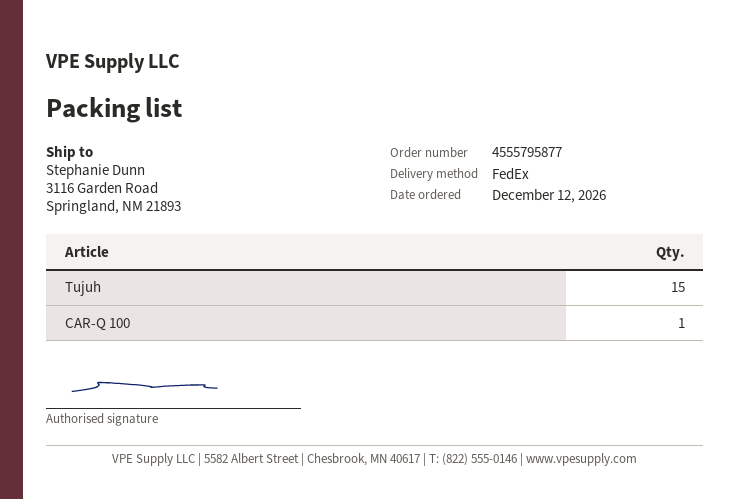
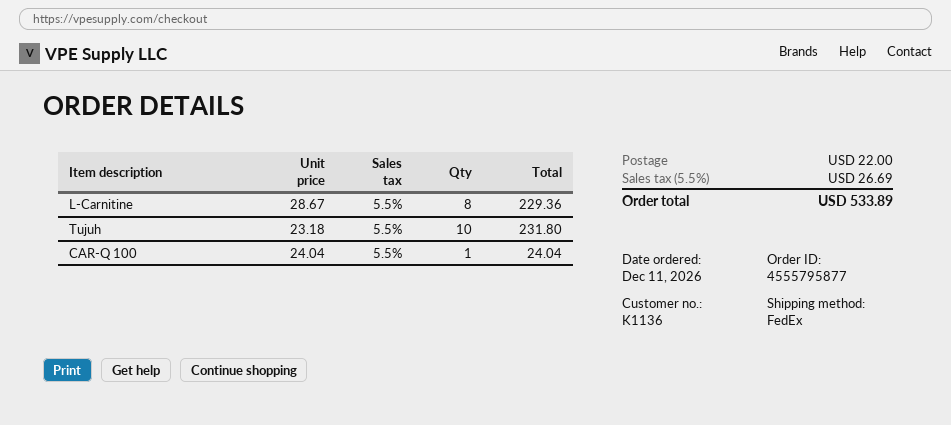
order date: 2026-12-12 -> 2026-12-11
Tujuh: 15 -> 10
L-Carnitine: none -> 8

